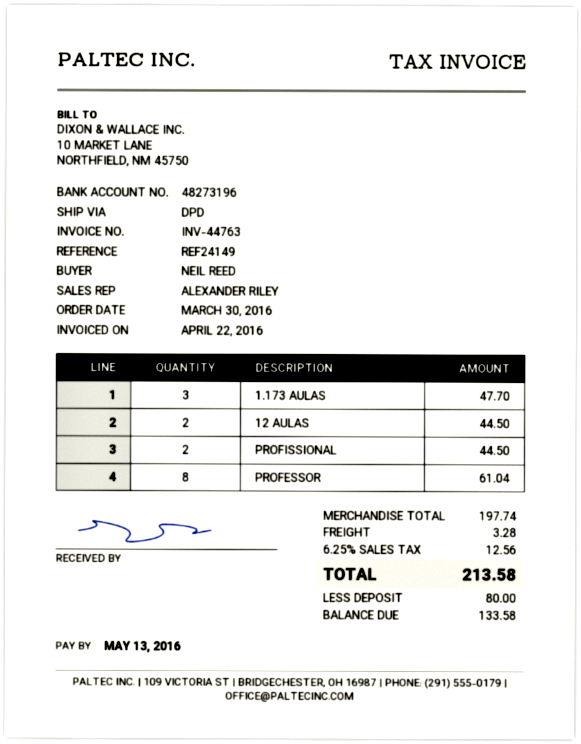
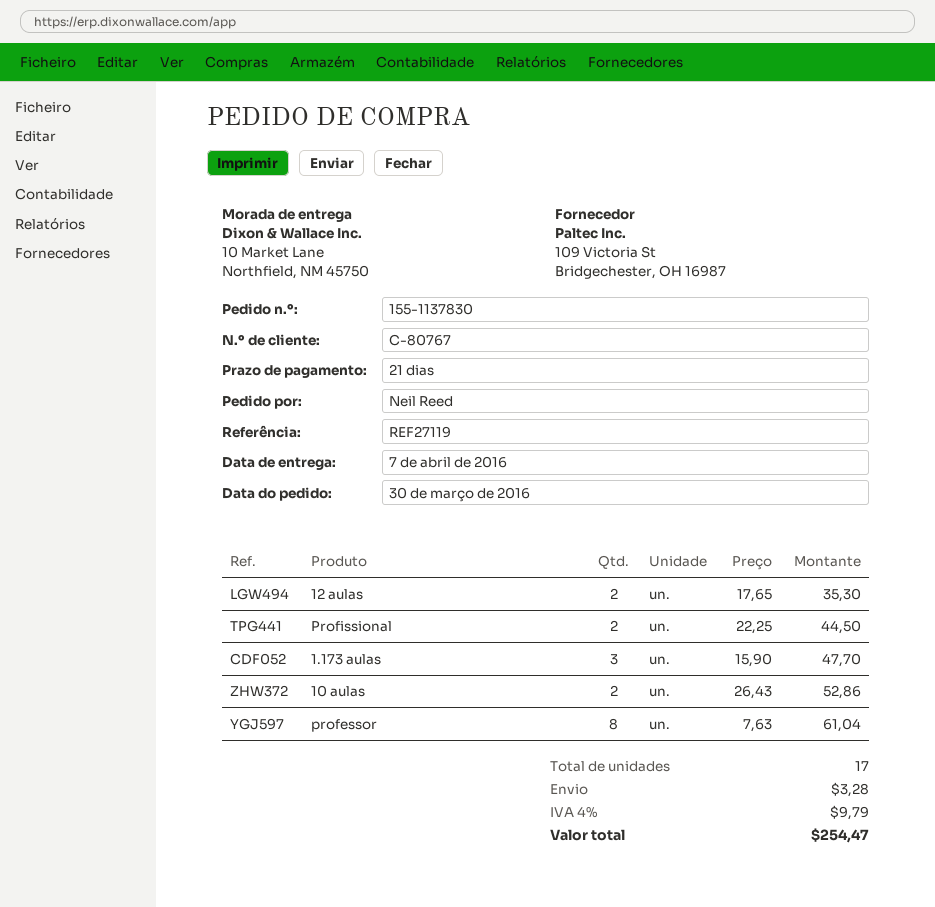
reference: REF24149 -> REF27119
12 AULAS: 2 for 44.50 -> 2 for 35.30
10 aulas: none -> 2 for 52.86
tax: 6.25% = 12.56 -> 4% = 9.79
total: 213.58 -> 254.47

